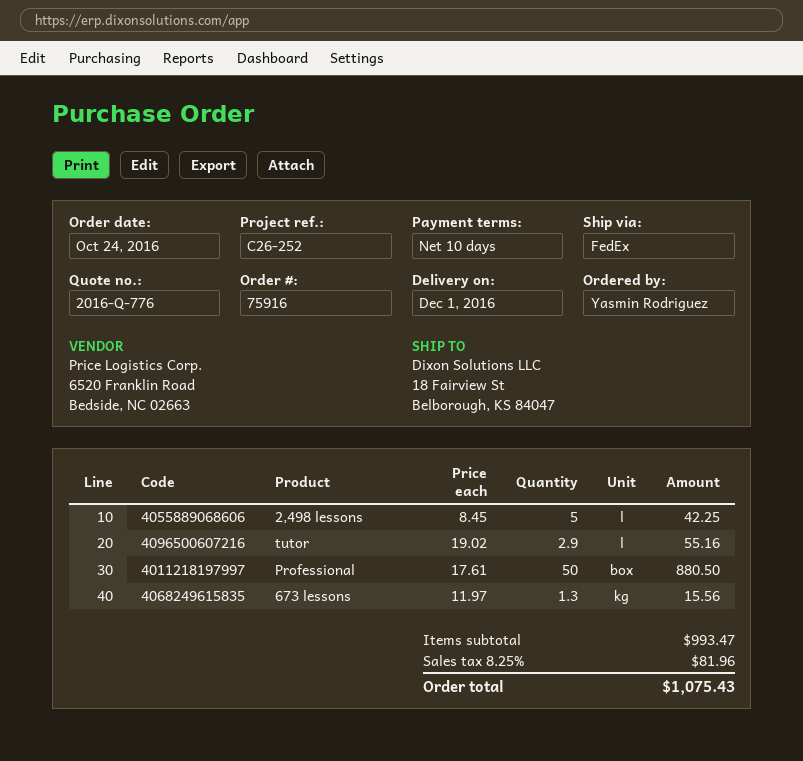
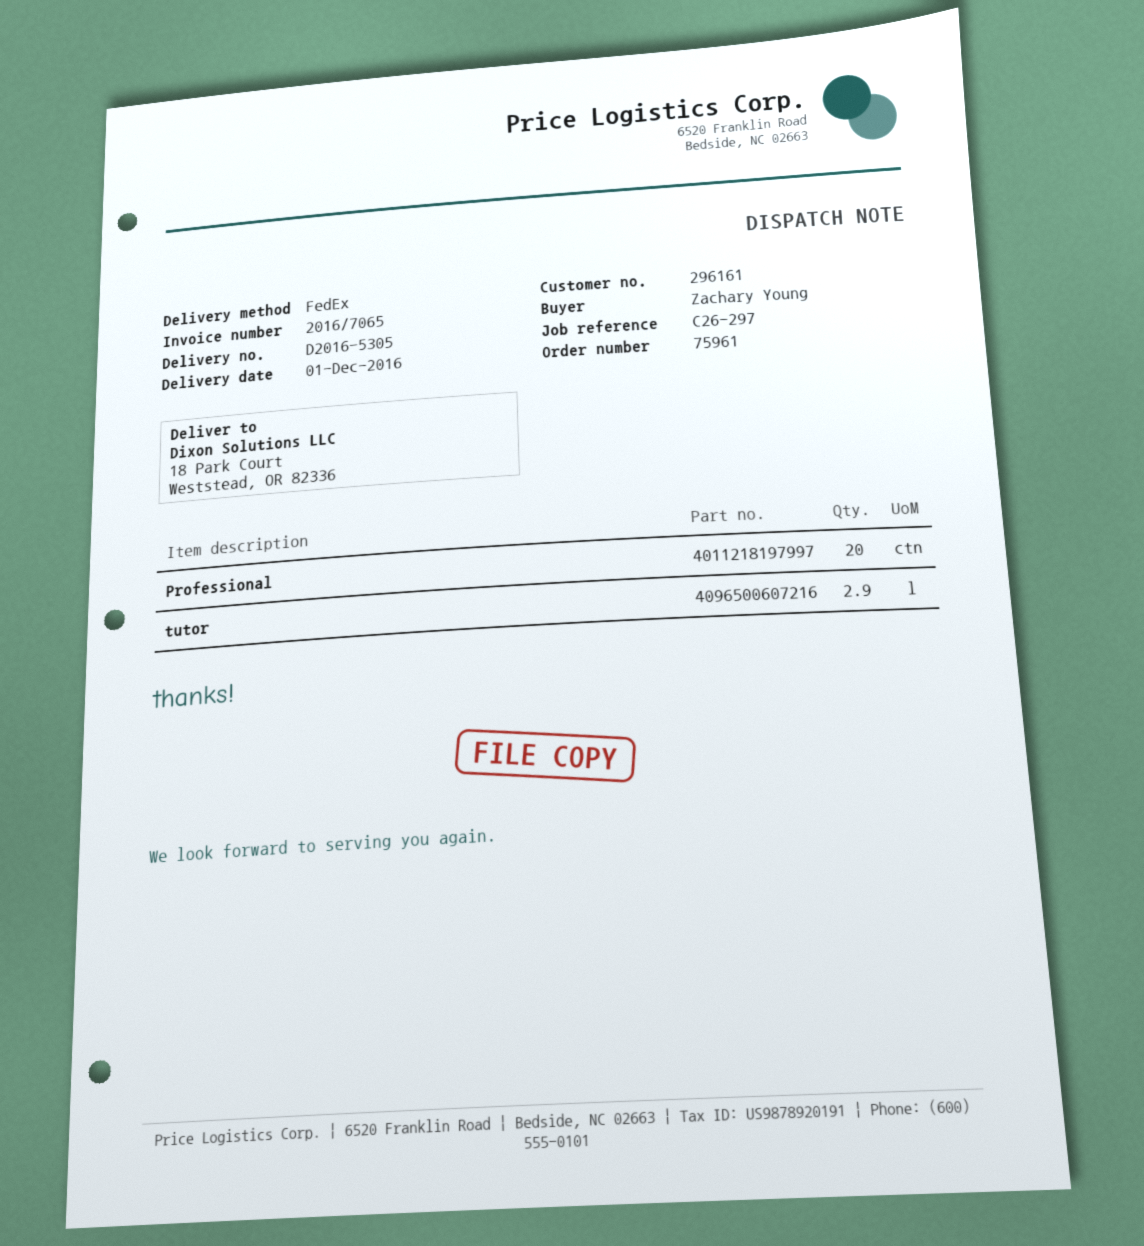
order number: 75916 -> 75961
reference: C26-252 -> C26-297
ordered by: Yasmin Rodriguez -> Zachary Young
ship to: 18 Fairview St, Belborough, KS 84047 -> 18 Park Court, Weststead, OR 82336
2,498 lessons: 5 -> none
Professional: 50 -> 20
673 lessons: 1.3 -> none

